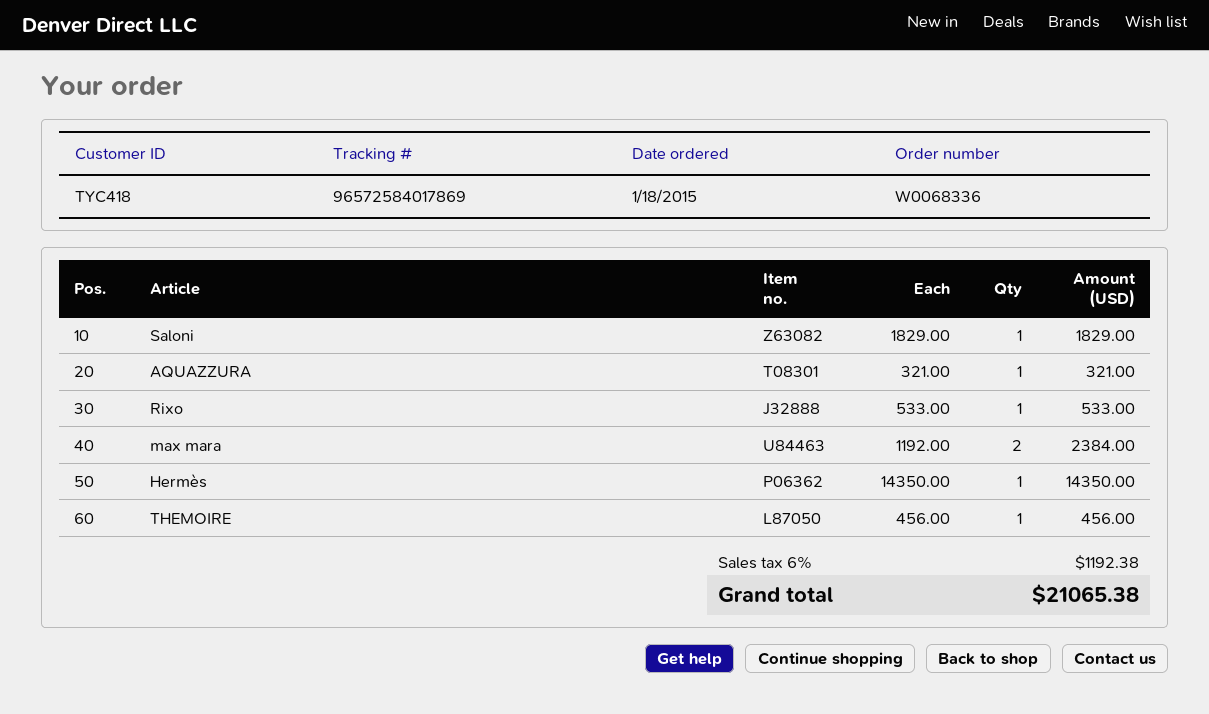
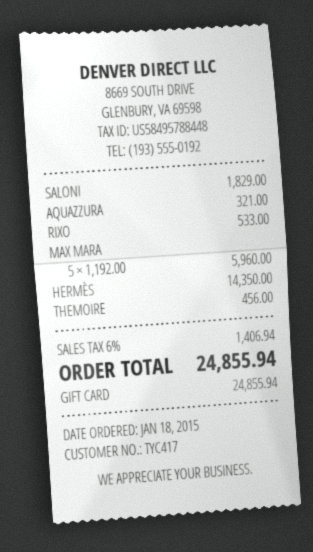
customer number: TYC418 -> TYC417
max mara: 2 x 1192.00 = 2384.00 -> 5 x 1192.00 = 5960.00
tax: 6% = 1192.38 -> 6% = 1406.94
total: 21065.38 -> 24855.94

